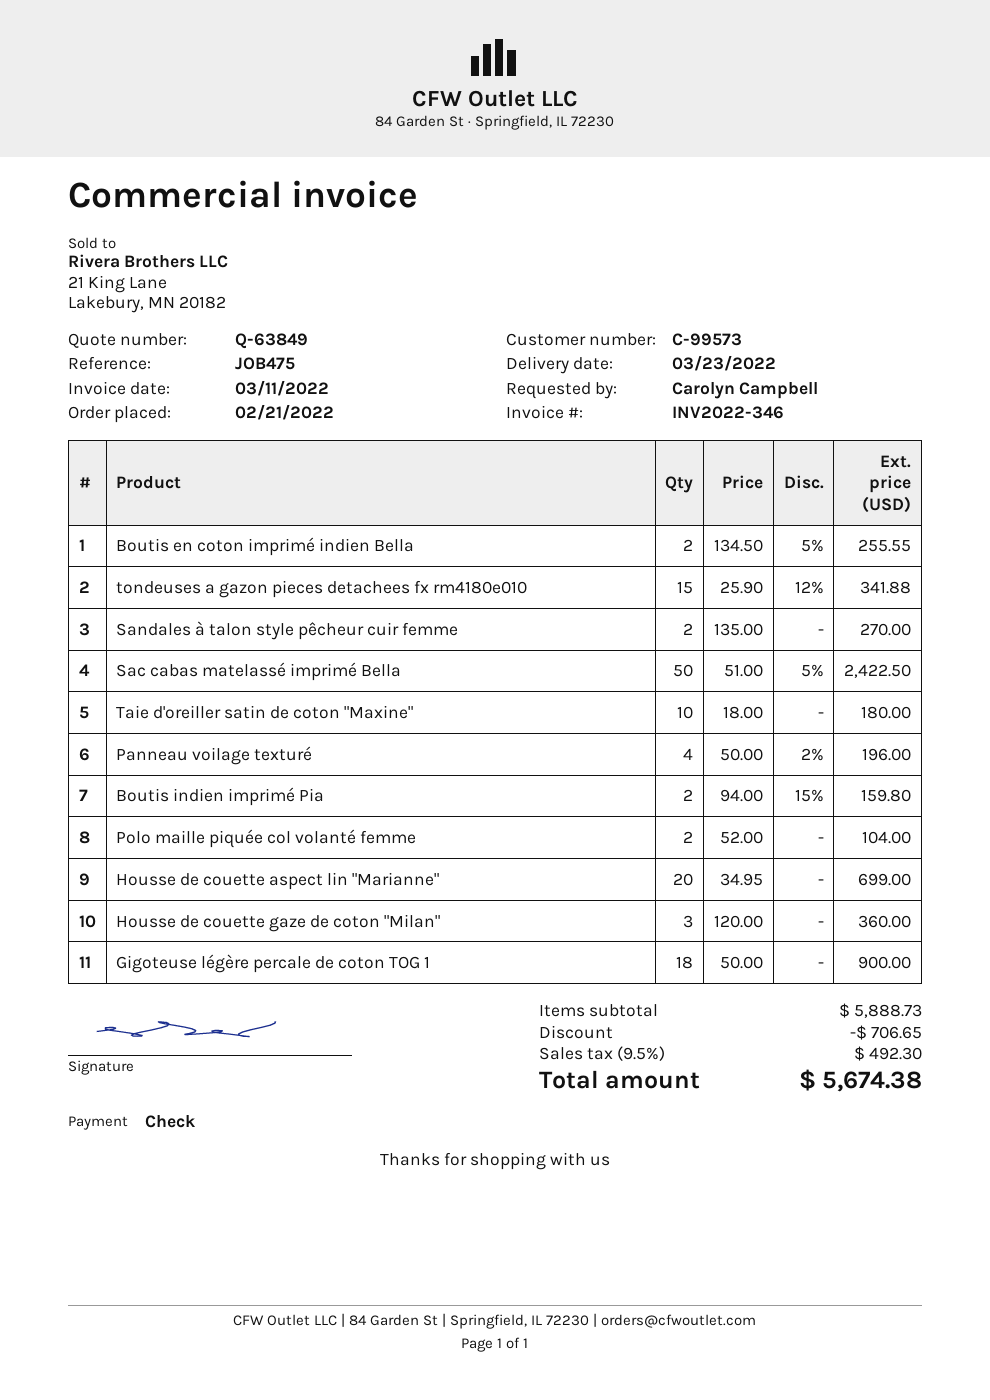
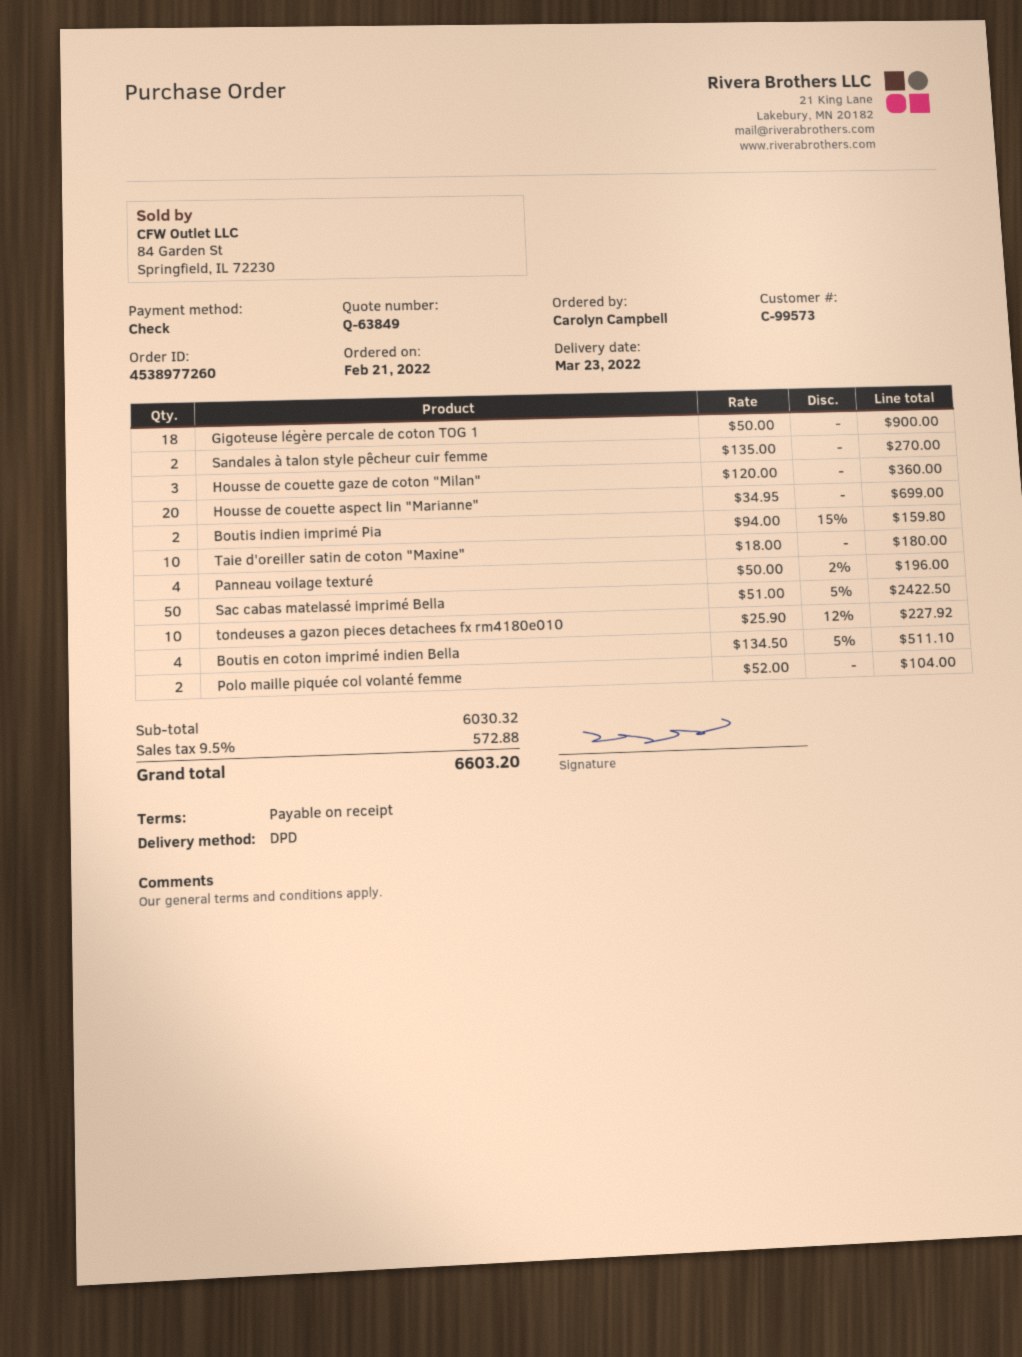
Boutis en coton imprimé indien Bella: 2 x 134.50 - 5% = 255.55 -> 4 x 134.50 - 5% = 511.10
tondeuses a gazon pieces detachees fx rm4180e010: 15 x 25.90 - 12% = 341.88 -> 10 x 25.90 - 12% = 227.92
subtotal: 5888.73 -> 6030.32
discount: 706.65 -> none
tax: 9.5% = 492.30 -> 9.5% = 572.88
total: 5674.38 -> 6603.20

